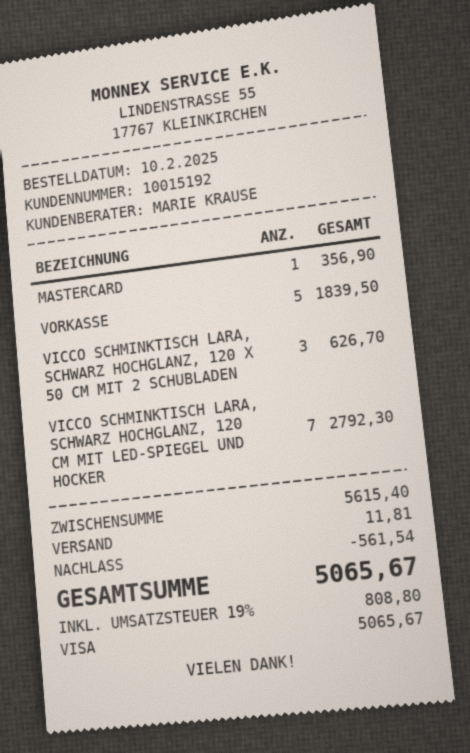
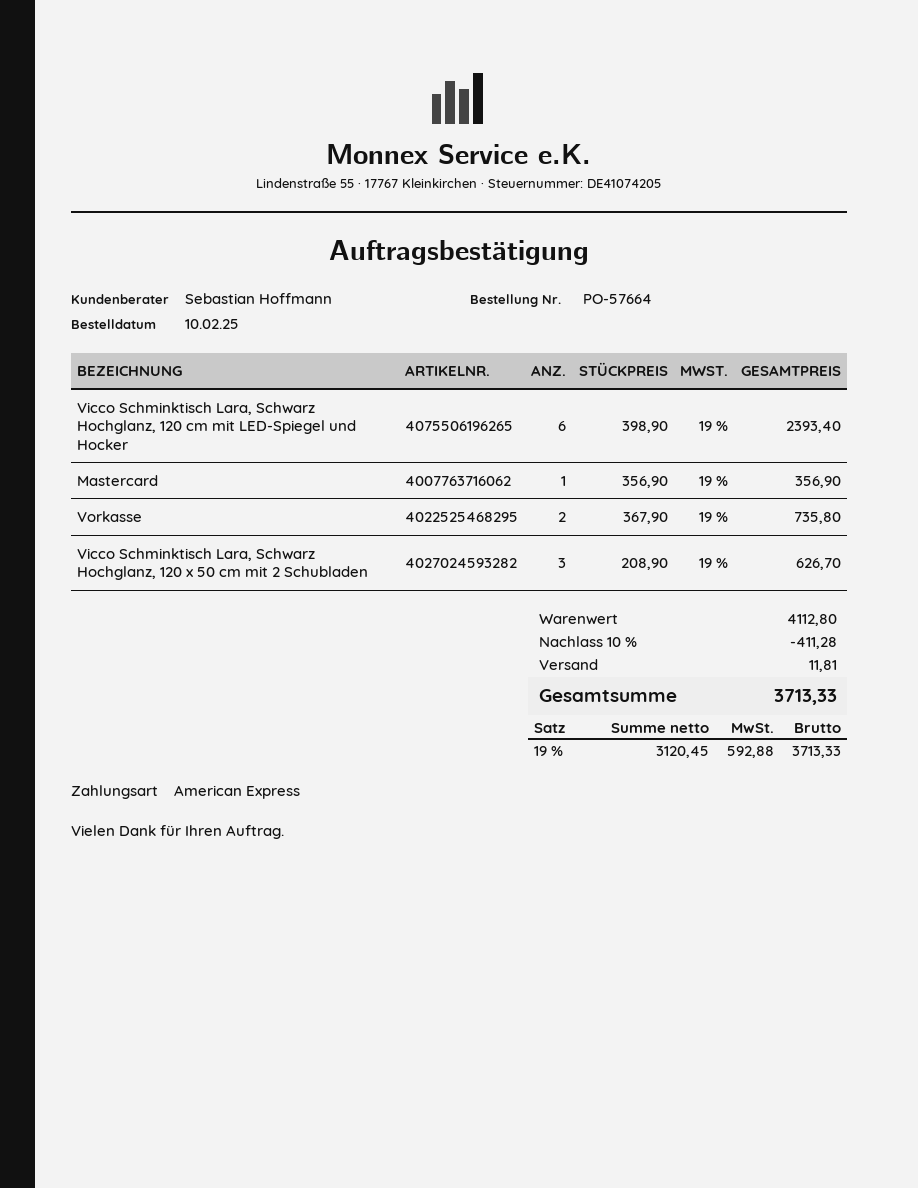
sales rep: MARIE KRAUSE -> Sebastian Hoffmann
payment method: Visa -> American Express
VORKASSE: 5 for 1839.50 -> 2 for 735.80
VICCO SCHMINKTISCH LARA, SCHWARZ HOCHGLANZ, 120 CM MIT LED-SPIEGEL UND HOCKER: 7 for 2792.30 -> 6 for 2393.40
subtotal: 5615.40 -> 4112.80
discount: 561.54 -> 411.28
tax: 19% = 808.80 -> 19% = 592.88
total: 5065.67 -> 3713.33

